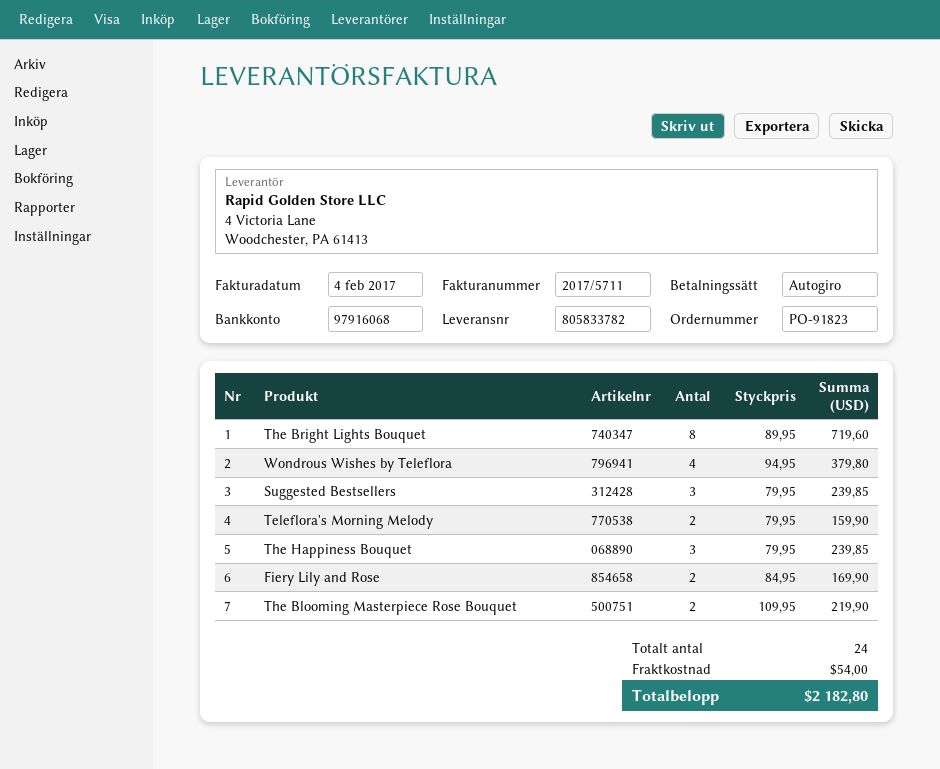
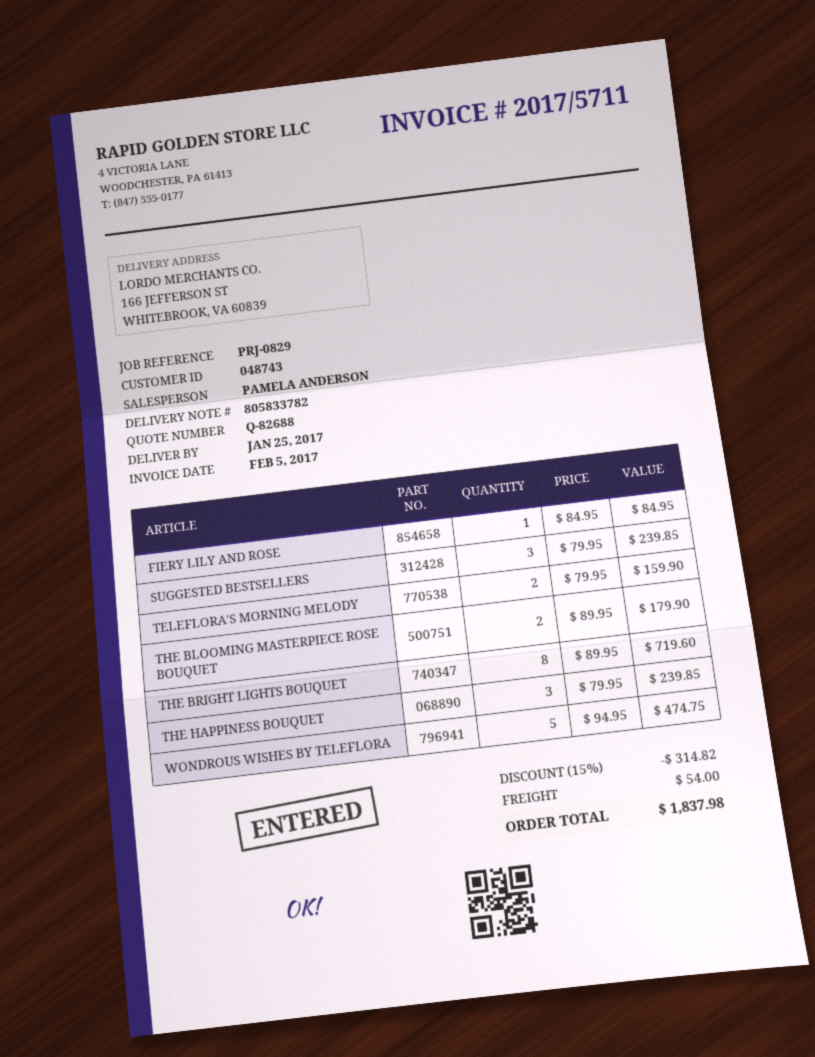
invoice date: 2017-02-04 -> 2017-02-05
Wondrous Wishes by Teleflora: 4 x 94.95 = 379.80 -> 5 x 94.95 = 474.75
Fiery Lily and Rose: 2 x 84.95 = 169.90 -> 1 x 84.95 = 84.95
The Blooming Masterpiece Rose Bouquet: 2 x 109.95 = 219.90 -> 2 x 89.95 = 179.90
discount: none -> 15% = 314.82
total: 2182.80 -> 1837.98

